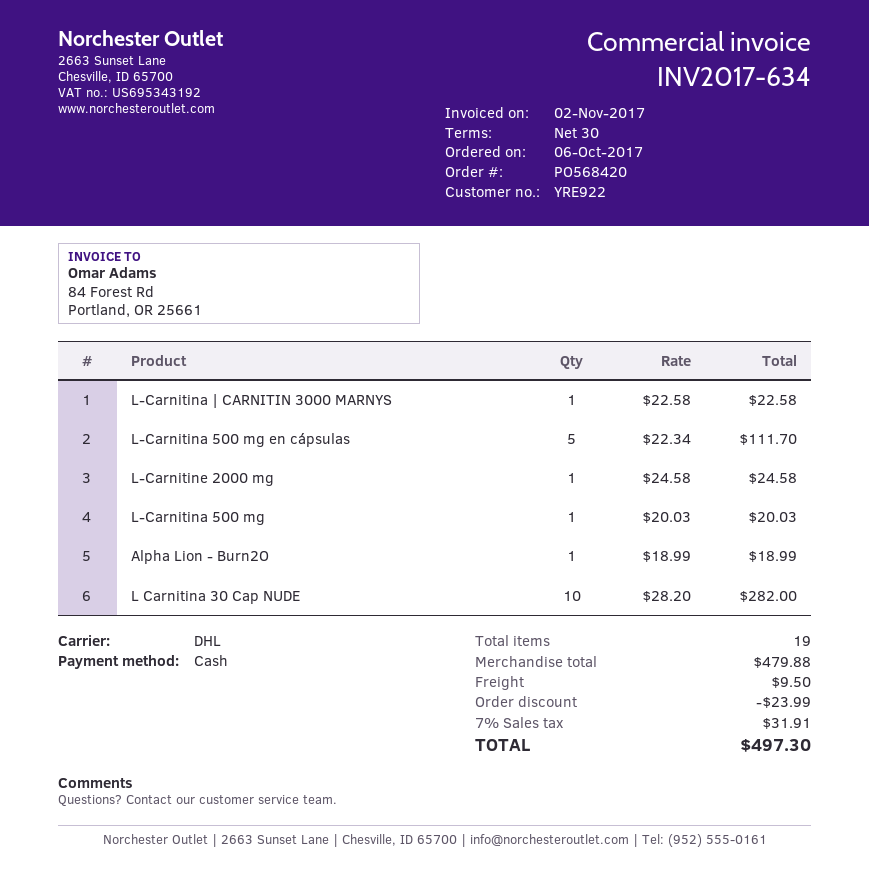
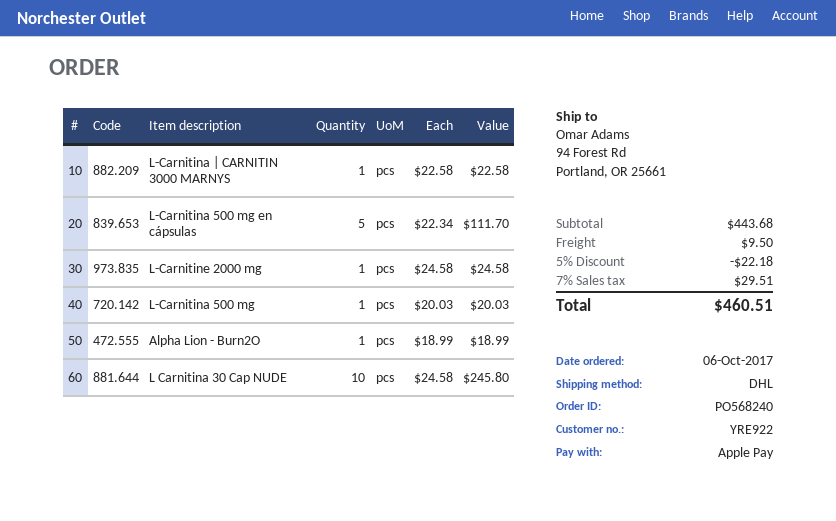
order number: PO568420 -> PO568240
payment method: cash -> Apple Pay
L Carnitina 30 Cap NUDE: 10 x 28.20 = 282.00 -> 10 x 24.58 = 245.80
subtotal: 479.88 -> 443.68
discount: 23.99 -> 22.18
tax: 7% = 31.91 -> 7% = 29.51
total: 497.30 -> 460.51

